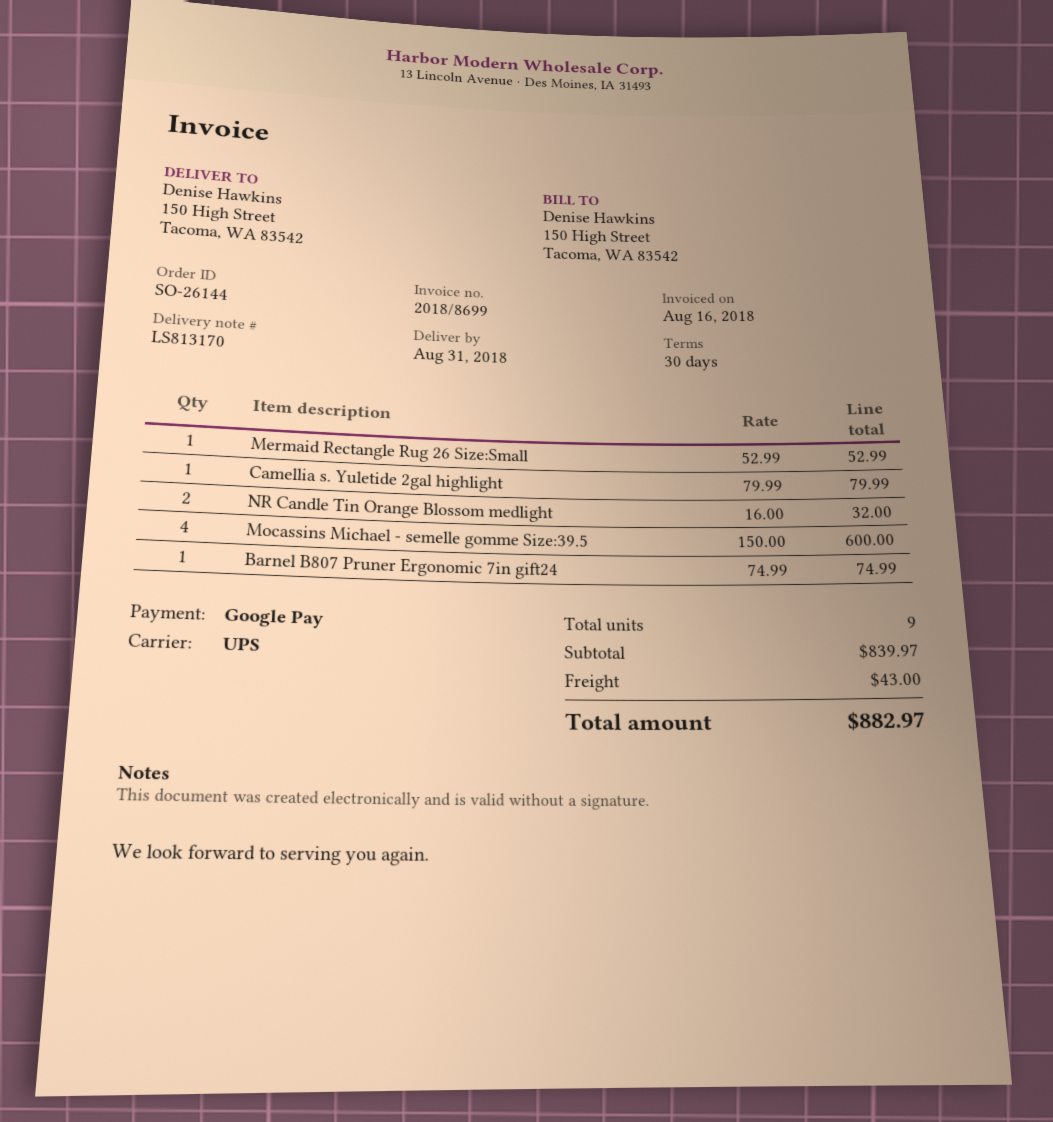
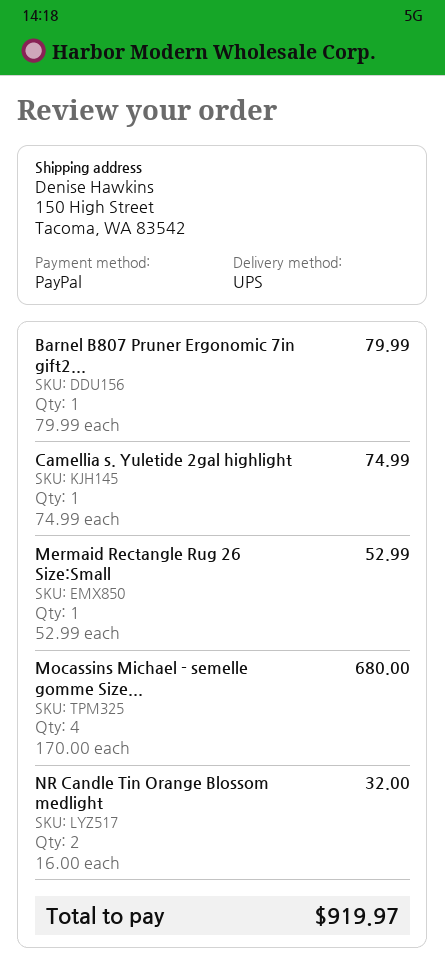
payment method: Google Pay -> PayPal
Camellia s. Yuletide 2gal highlight: 1 x 79.99 = 79.99 -> 1 x 74.99 = 74.99
Mocassins Michael - semelle gomme Size:39.5: 4 x 150.00 = 600.00 -> 4 x 170.00 = 680.00
Barnel B807 Pruner Ergonomic 7in gift24: 1 x 74.99 = 74.99 -> 1 x 79.99 = 79.99
shipping: 43.00 -> none
total: 882.97 -> 919.97

